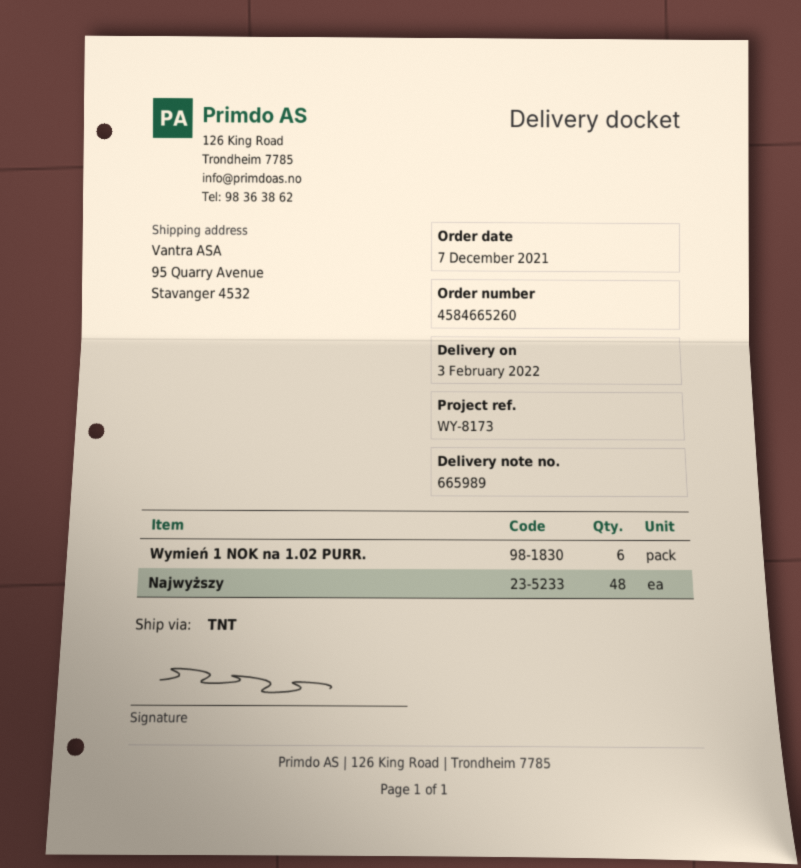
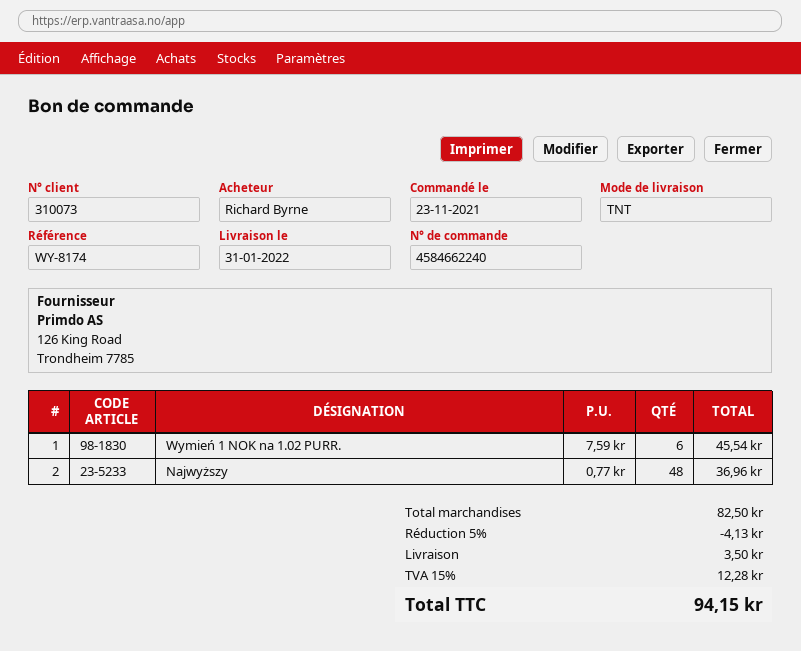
order number: 4584665260 -> 4584662240
order date: 2021-12-07 -> 2021-11-23
delivery date: 2022-02-03 -> 2022-01-31
reference: WY-8173 -> WY-8174

